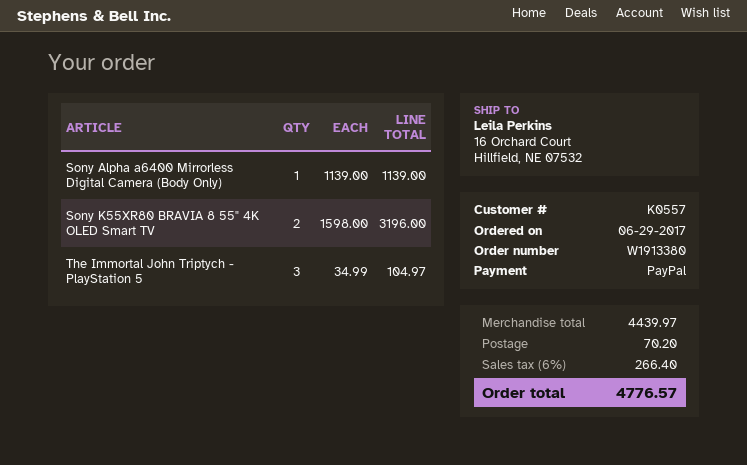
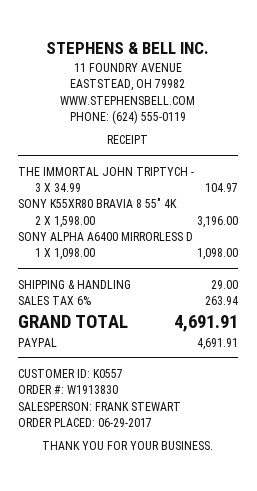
order number: W1913380 -> W1913830
Sony Alpha a6400 Mirrorless Digital Camera (Body Only): 1 x 1139.00 = 1139.00 -> 1 x 1098.00 = 1098.00
shipping: 70.20 -> 29.00
tax: 6% = 266.40 -> 6% = 263.94
total: 4776.57 -> 4691.91

